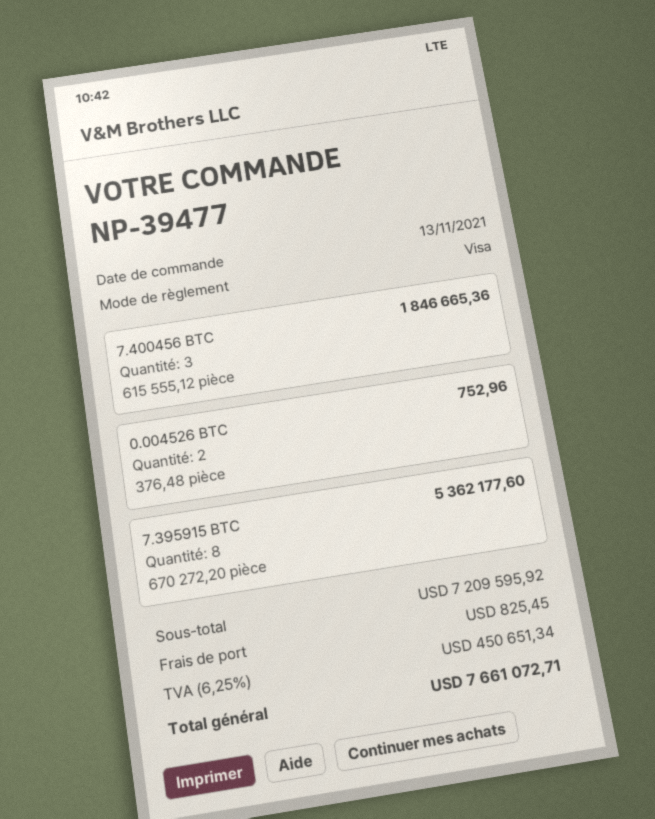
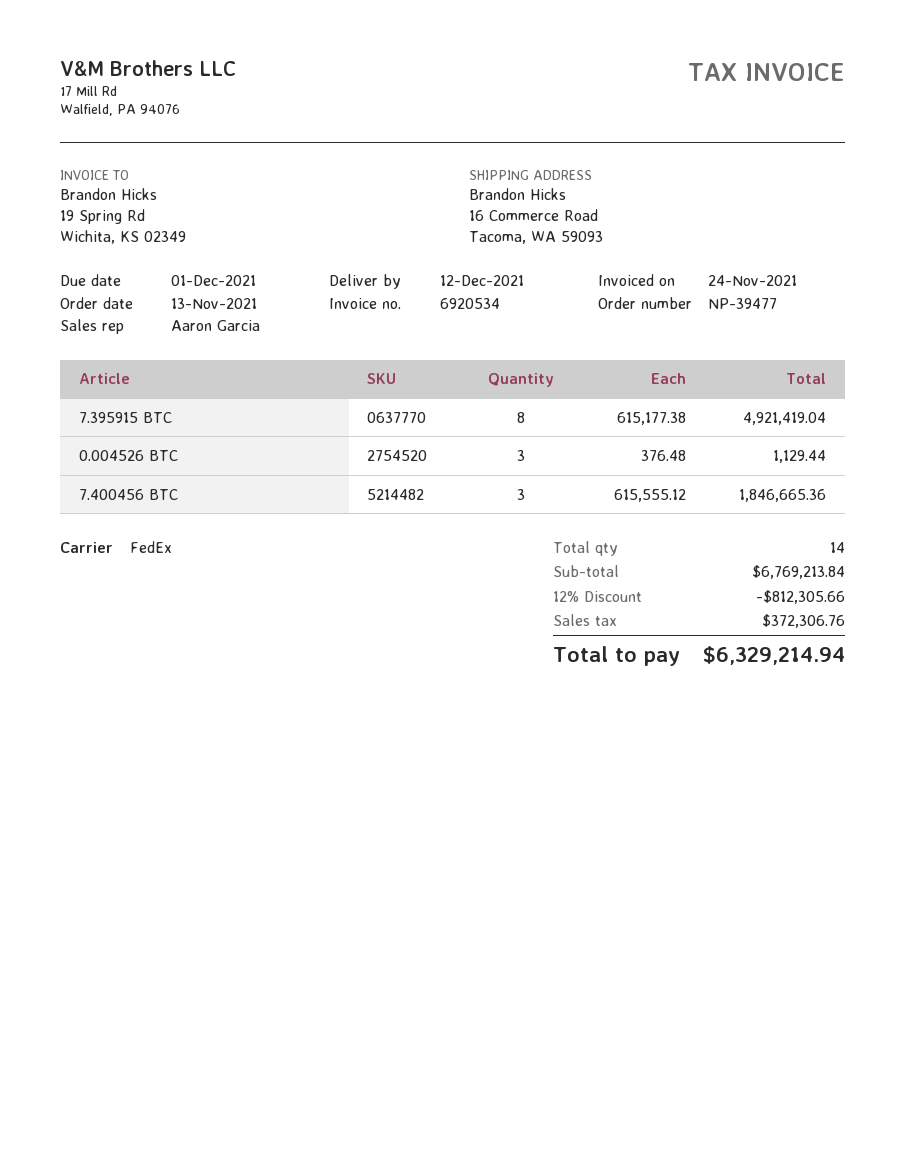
0.004526 BTC: 2 x 376.48 = 752.96 -> 3 x 376.48 = 1129.44
7.395915 BTC: 8 x 670272.20 = 5362177.60 -> 8 x 615177.38 = 4921419.04
subtotal: 7209595.92 -> 6769213.84
discount: none -> 12% = 812305.66
shipping: 825.45 -> none
tax: 450651.34 -> 372306.76
total: 7661072.71 -> 6329214.94

